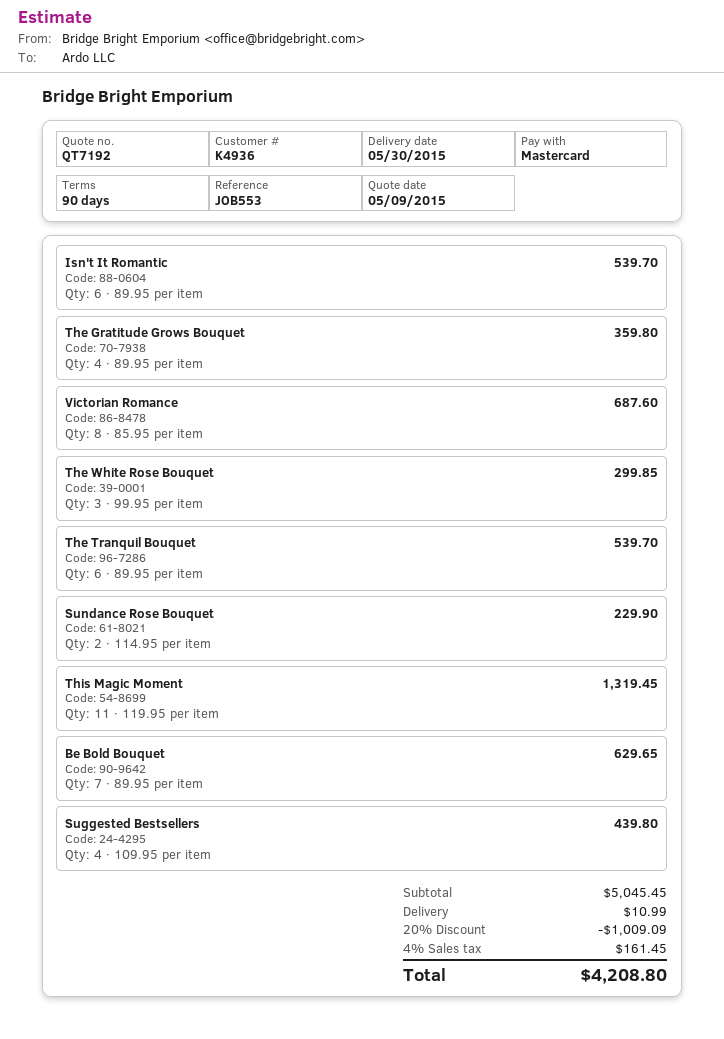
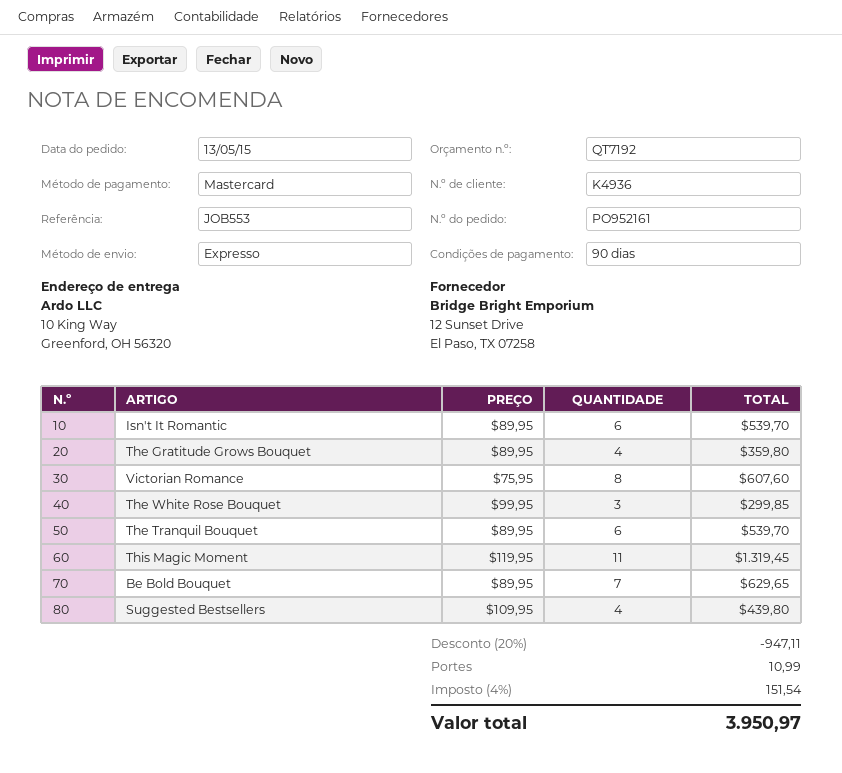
Victorian Romance: 8 x 85.95 = 687.60 -> 8 x 75.95 = 607.60
Sundance Rose Bouquet: 2 x 114.95 = 229.90 -> none
discount: 20% = 1009.09 -> 20% = 947.11
tax: 4% = 161.45 -> 4% = 151.54
total: 4208.80 -> 3950.97

